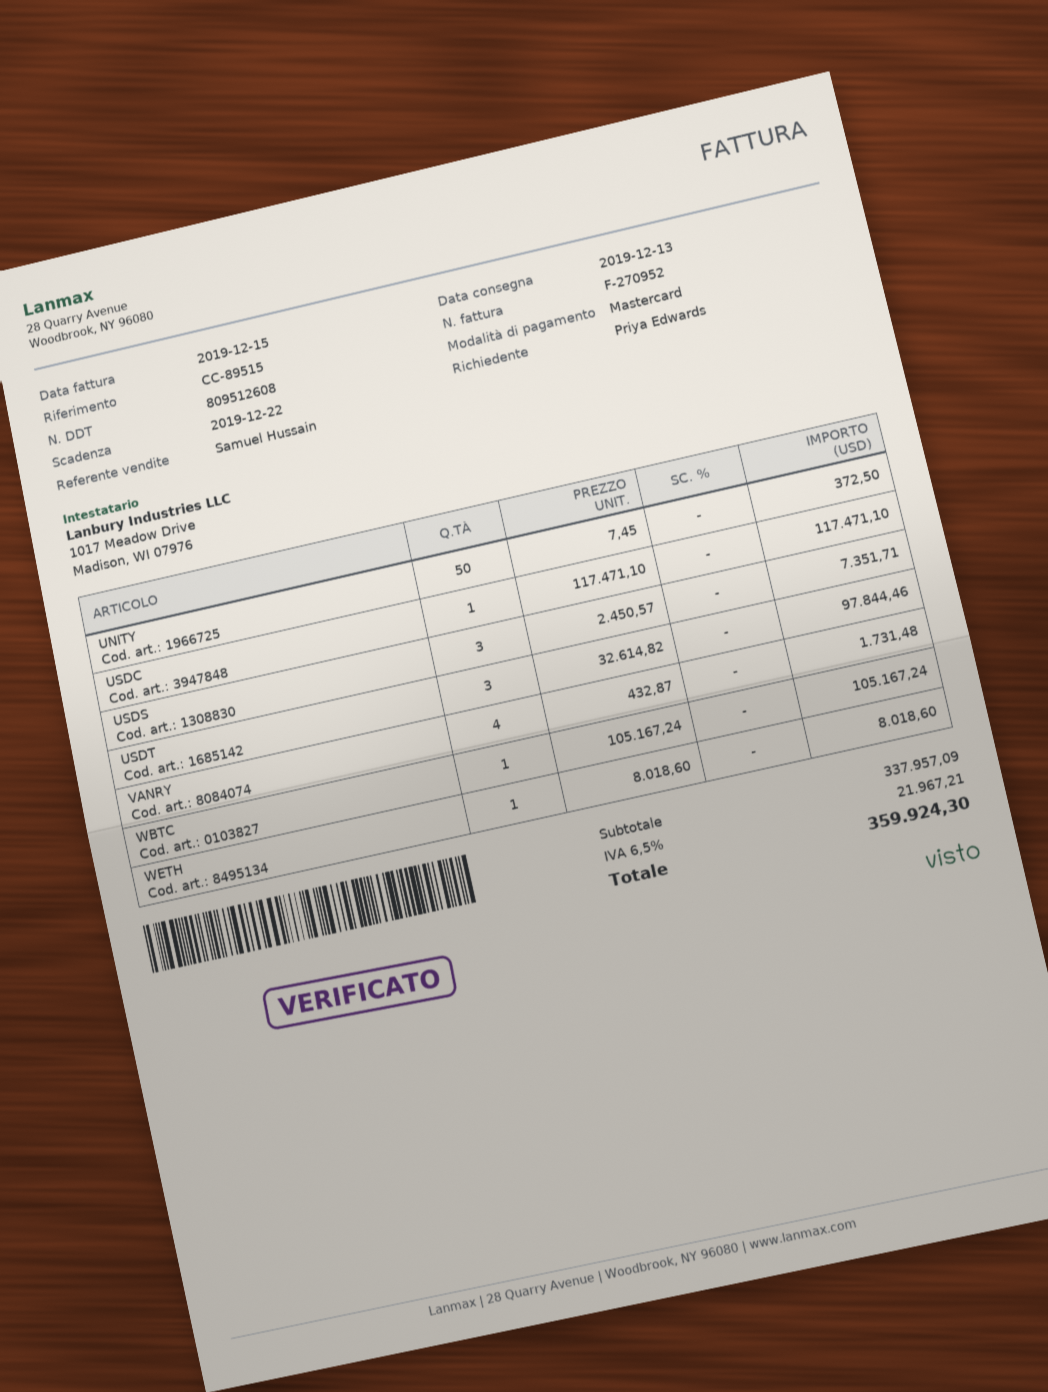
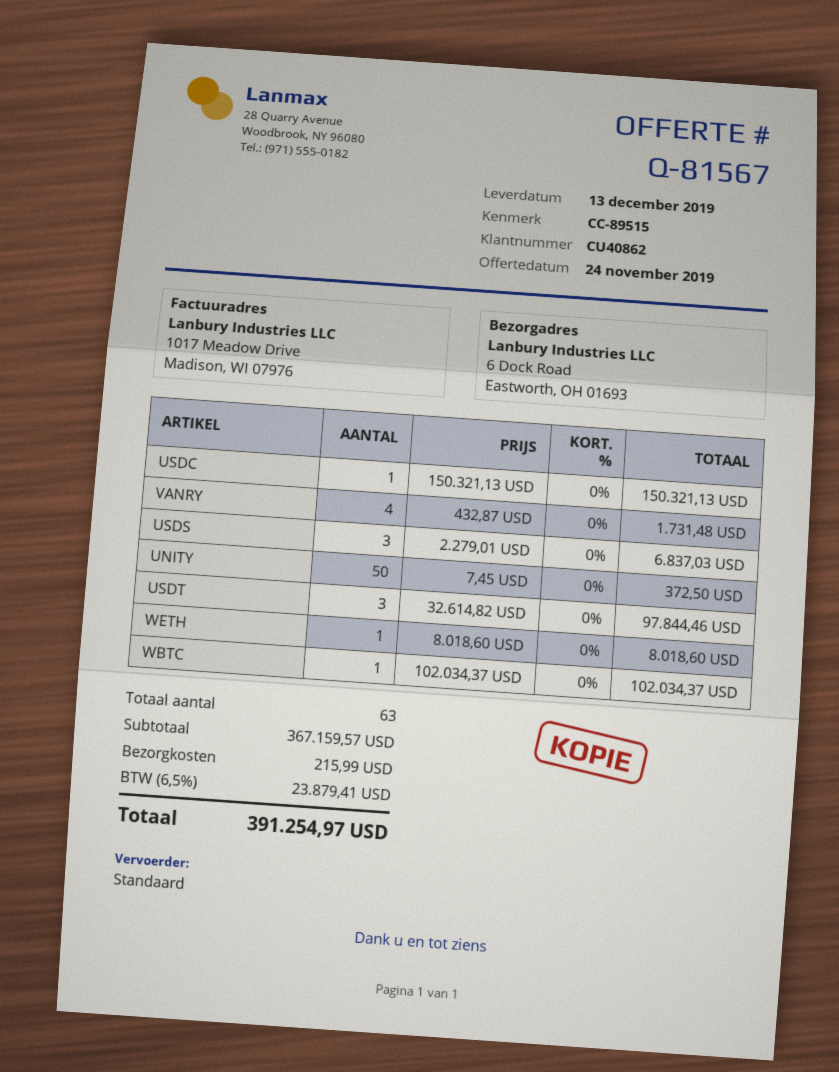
USDC: 1 x 117471.10 = 117471.10 -> 1 x 150321.13 = 150321.13
USDS: 3 x 2450.57 = 7351.71 -> 3 x 2279.01 = 6837.03
WBTC: 1 x 105167.24 = 105167.24 -> 1 x 102034.37 = 102034.37
subtotal: 337957.09 -> 367159.57
shipping: none -> 215.99
tax: 6.5% = 21967.21 -> 6.5% = 23879.41
total: 359924.30 -> 391254.97

